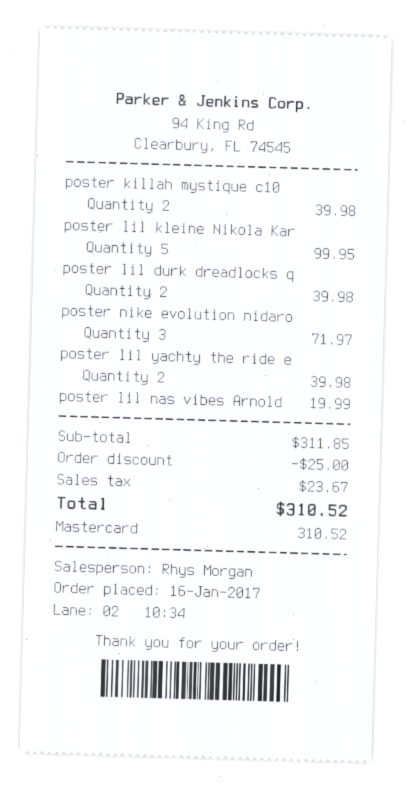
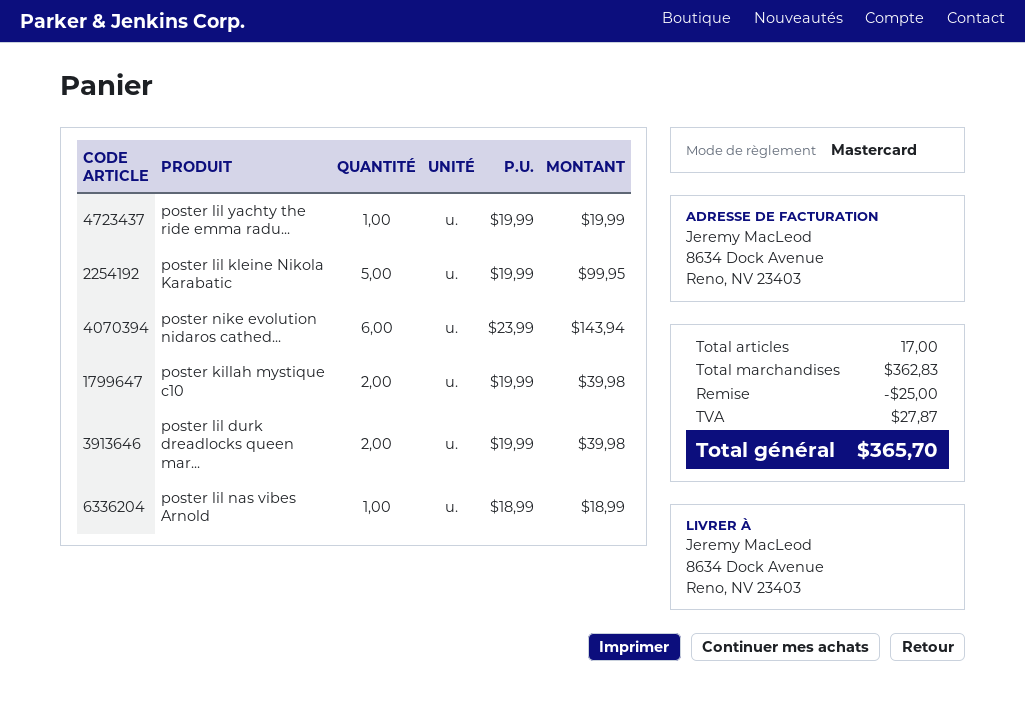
poster nike evolution nidaro: 3 for 71.97 -> 6 for 143.94
poster lil yachty the ride e: 2 for 39.98 -> 1 for 19.99
poster lil nas vibes Arnold: 1 for 19.99 -> 1 for 18.99
subtotal: 311.85 -> 362.83
tax: 23.67 -> 27.87
total: 310.52 -> 365.70

